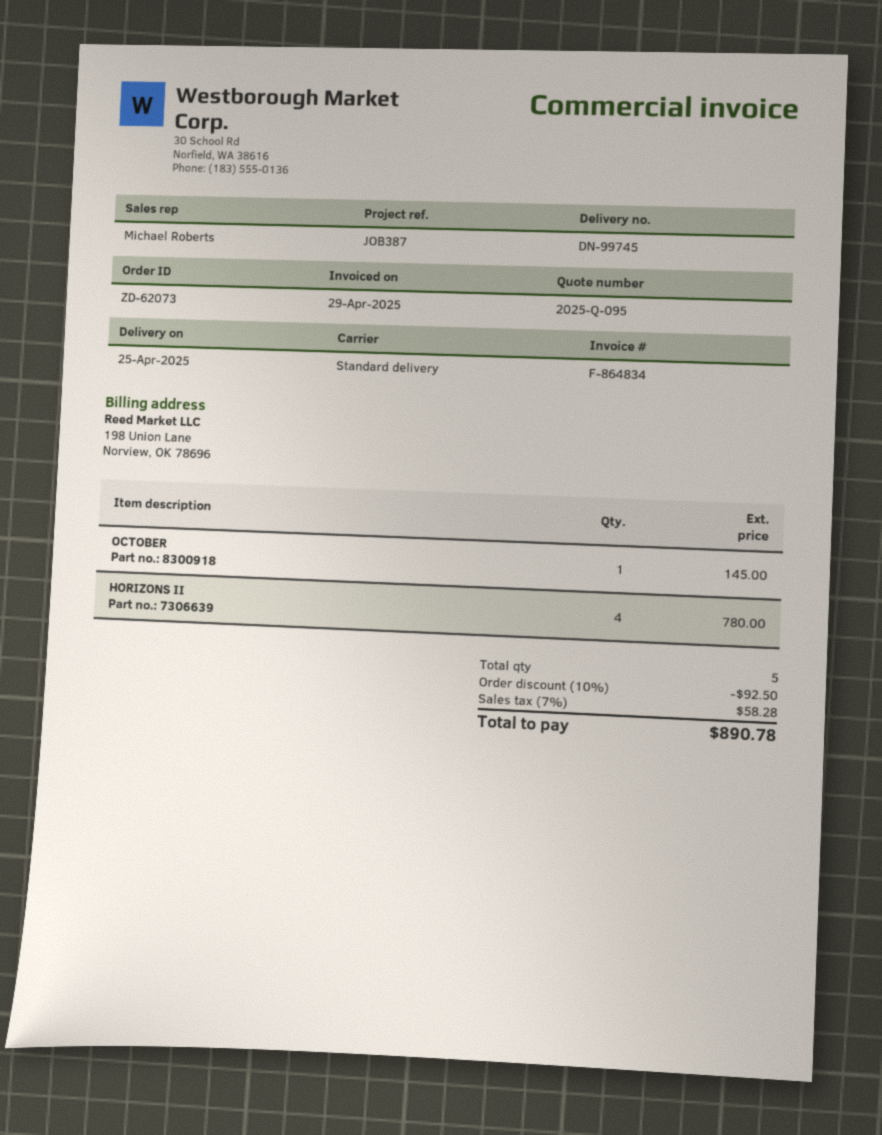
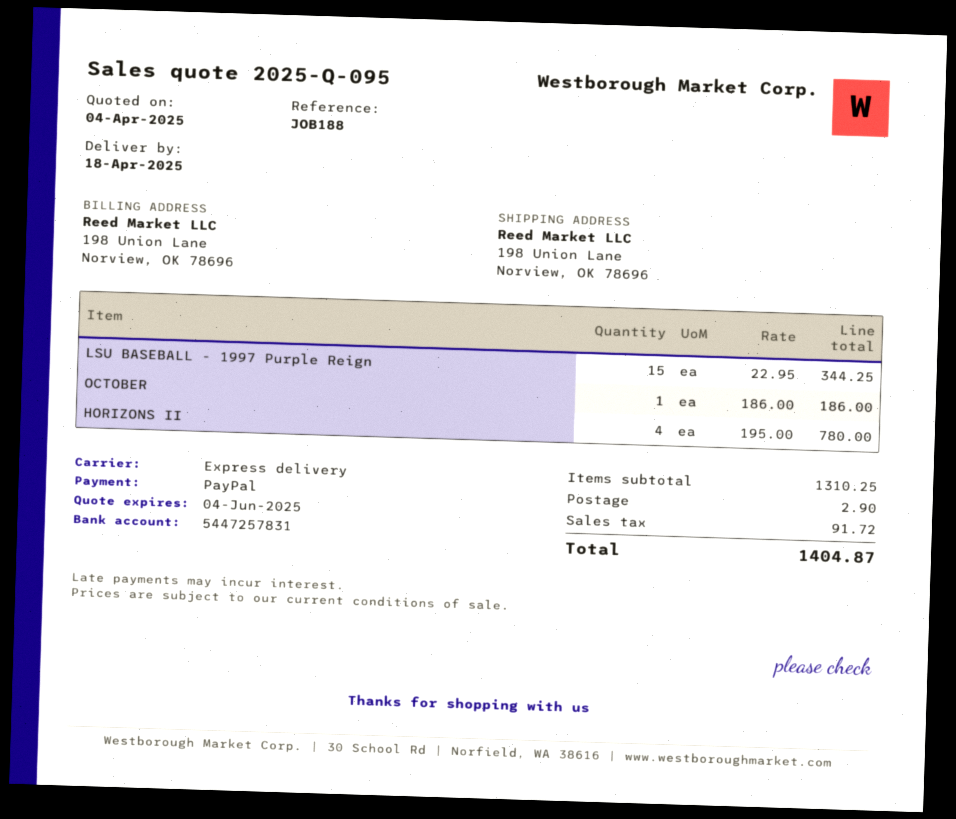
delivery date: 2025-04-25 -> 2025-04-18
reference: JOB387 -> JOB188
shipping method: standard -> express
OCTOBER: 1 for 145.00 -> 1 for 186.00
LSU BASEBALL - 1997 Purple Reign: none -> 15 for 344.25
discount: 10% = 92.50 -> none
shipping: none -> 2.90
tax: 58.28 -> 91.72
total: 890.78 -> 1404.87

